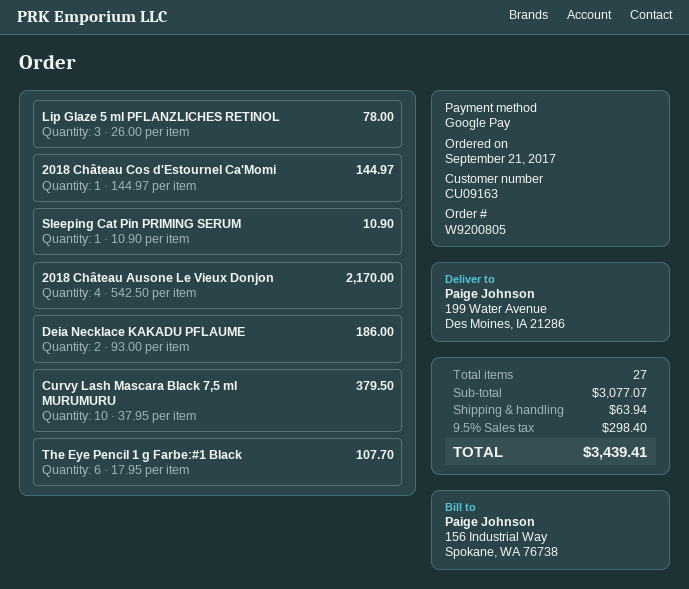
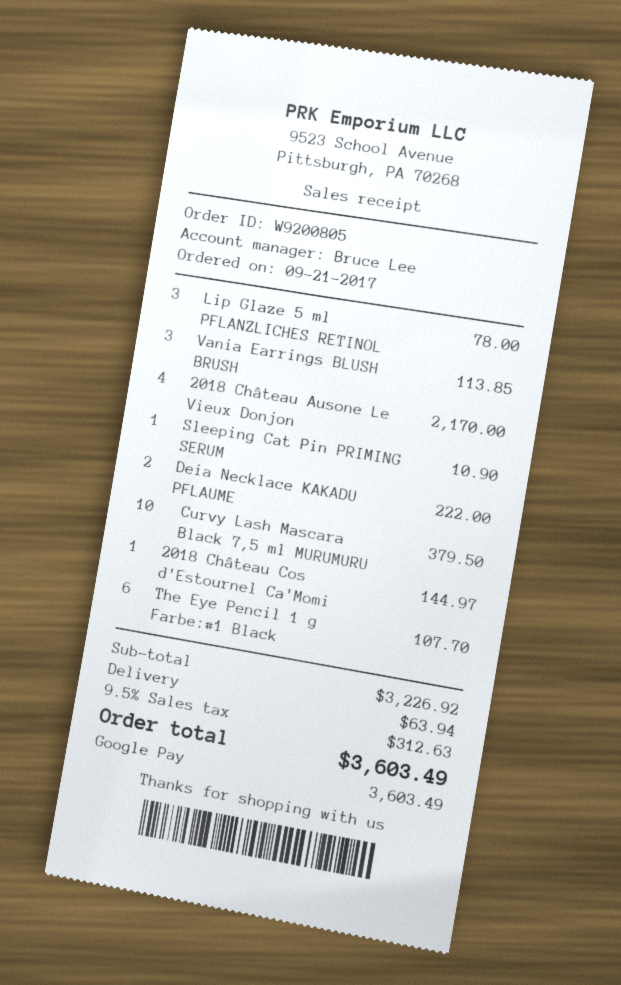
Deia Necklace KAKADU PFLAUME: 2 for 186.00 -> 2 for 222.00
Vania Earrings BLUSH BRUSH: none -> 3 for 113.85
subtotal: 3077.07 -> 3226.92
tax: 9.5% = 298.40 -> 9.5% = 312.63
total: 3439.41 -> 3603.49

